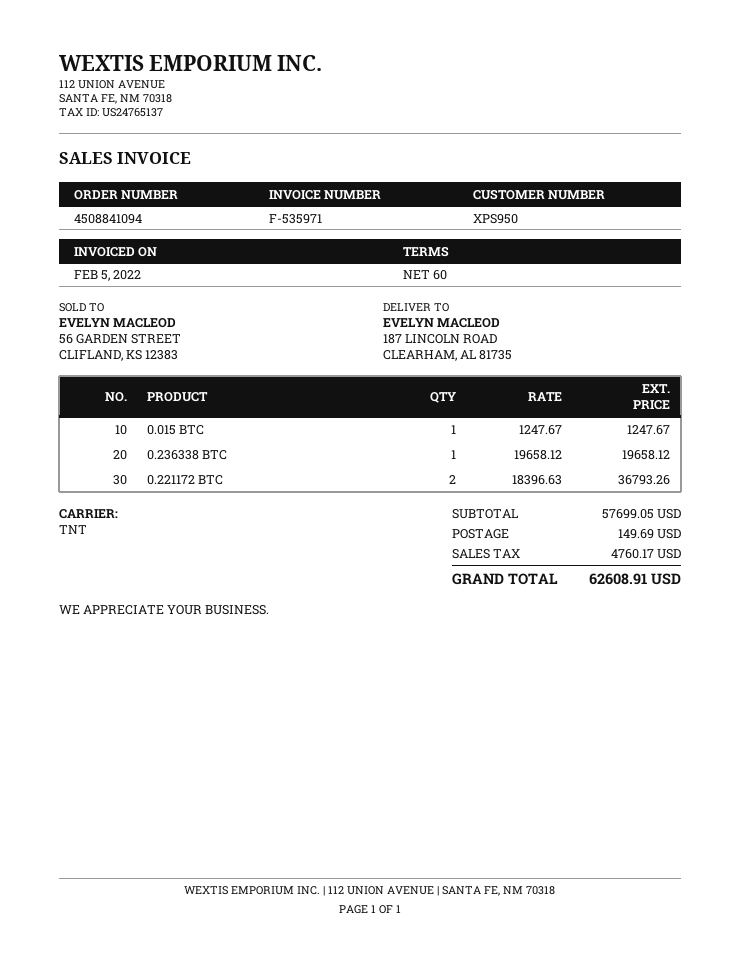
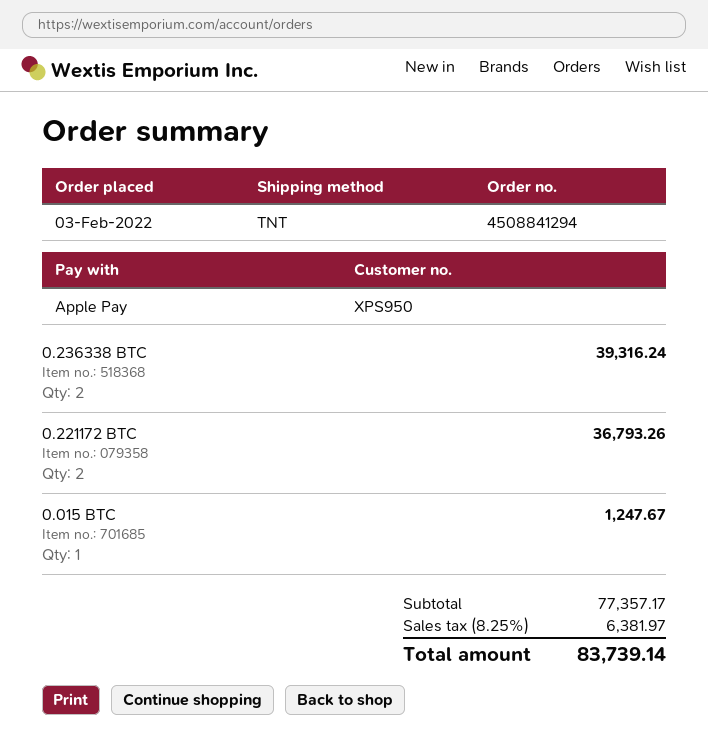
order number: 4508841094 -> 4508841294
0.236338 BTC: 1 for 19658.12 -> 2 for 39316.24
subtotal: 57699.05 -> 77357.17
shipping: 149.69 -> none
tax: 4760.17 -> 6381.97
total: 62608.91 -> 83739.14

